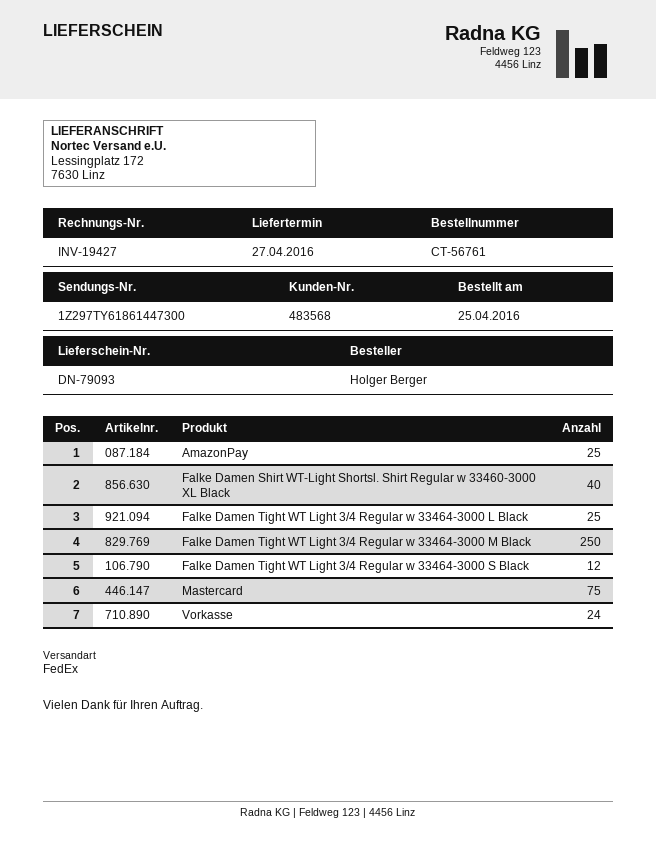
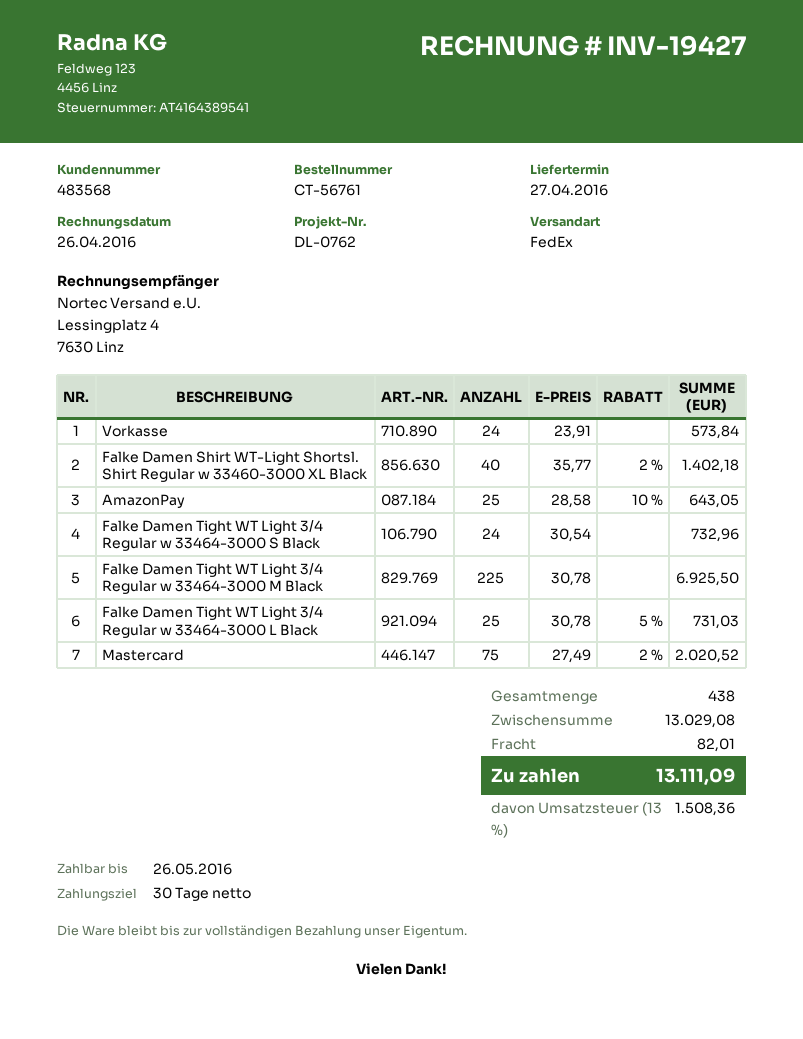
Falke Damen Tight WT Light 3/4 Regular w 33464-3000 M Black: 250 -> 225
Falke Damen Tight WT Light 3/4 Regular w 33464-3000 S Black: 12 -> 24

